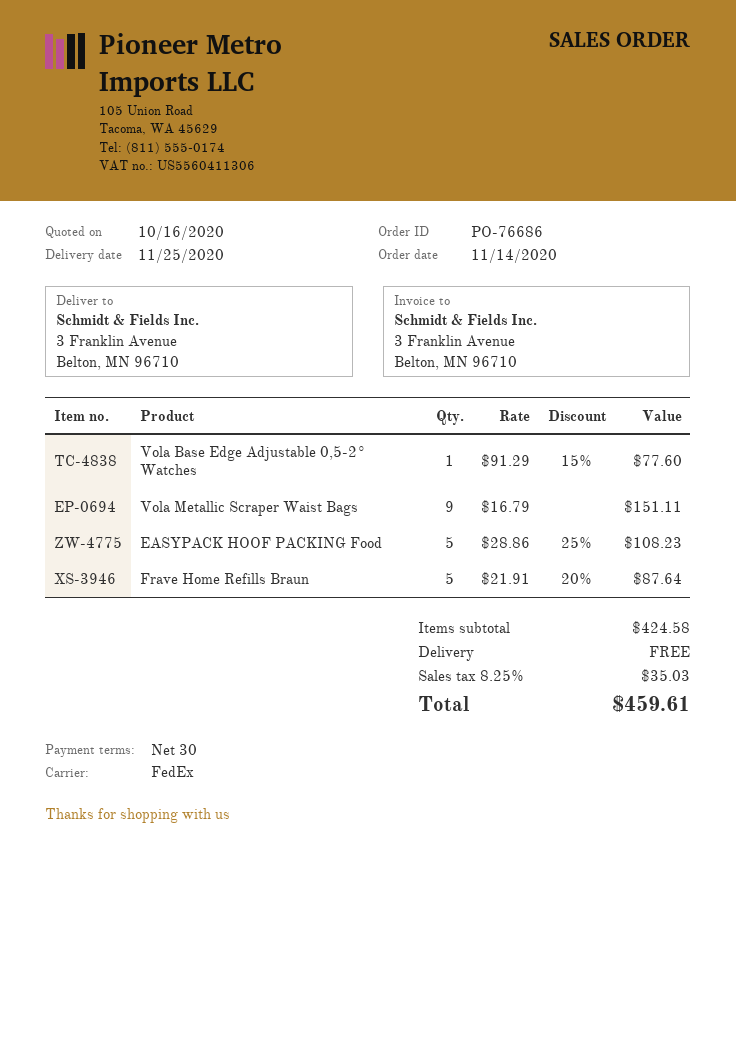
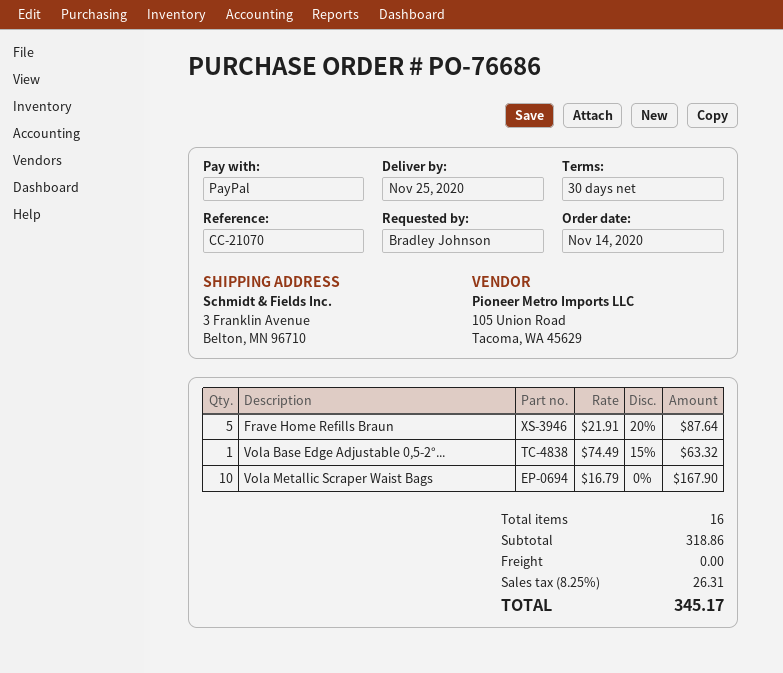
Vola Base Edge Adjustable 0,5-2° Watches: 1 x 91.29 - 15% = 77.60 -> 1 x 74.49 - 15% = 63.32
Vola Metallic Scraper Waist Bags: 9 x 16.79 = 151.11 -> 10 x 16.79 = 167.90
EASYPACK HOOF PACKING Food: 5 x 28.86 - 25% = 108.23 -> none
subtotal: 424.58 -> 318.86
tax: 8.25% = 35.03 -> 8.25% = 26.31
total: 459.61 -> 345.17

